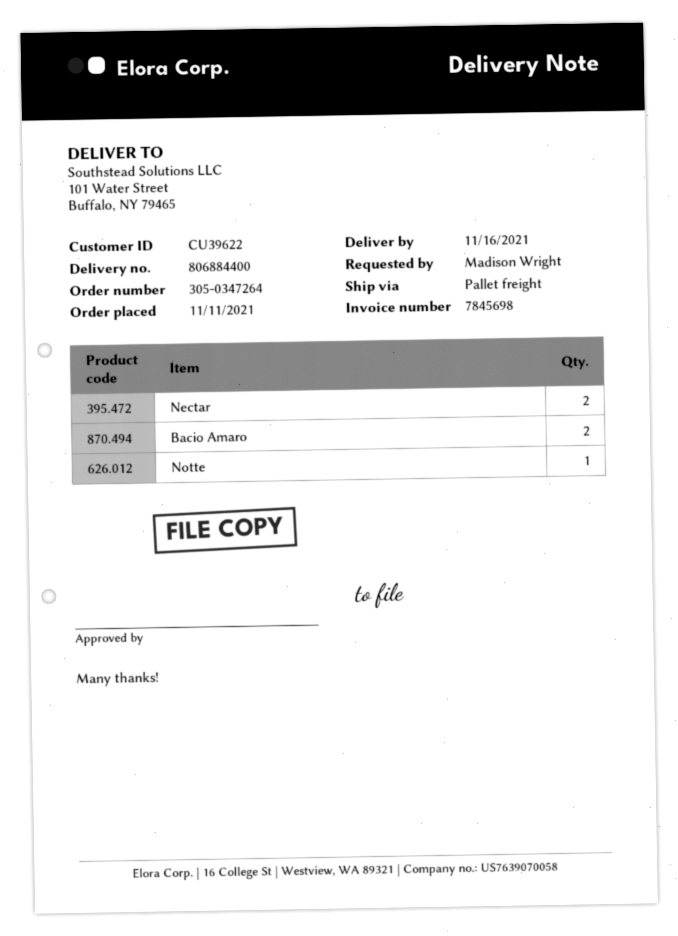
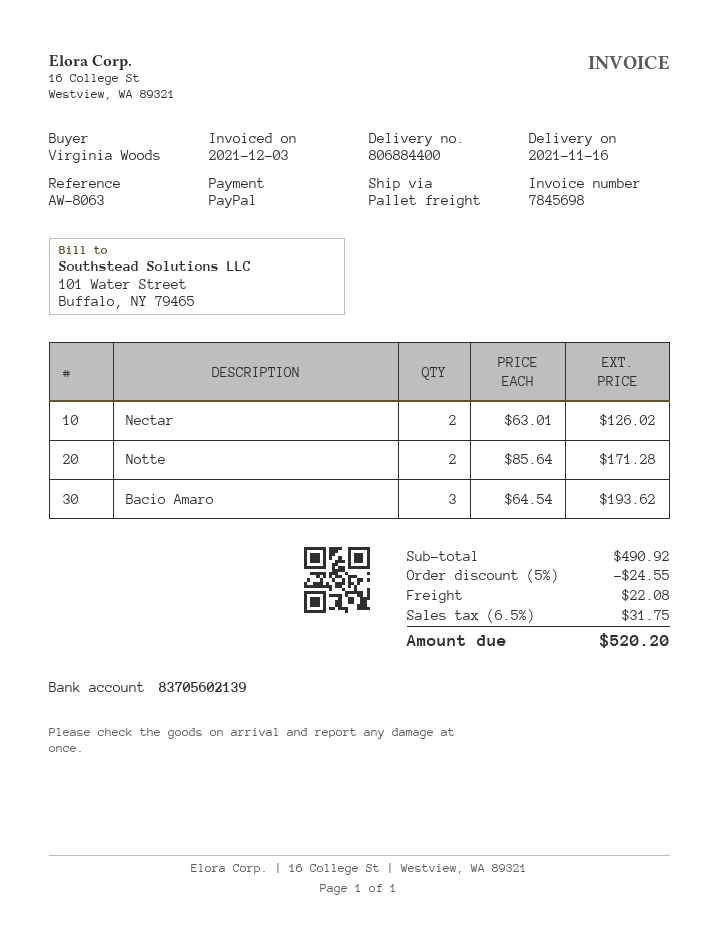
ordered by: Madison Wright -> Virginia Woods
Bacio Amaro: 2 -> 3
Notte: 1 -> 2

